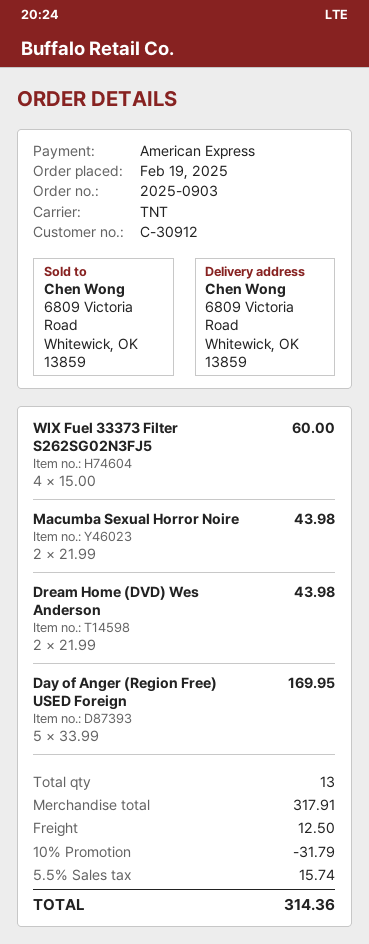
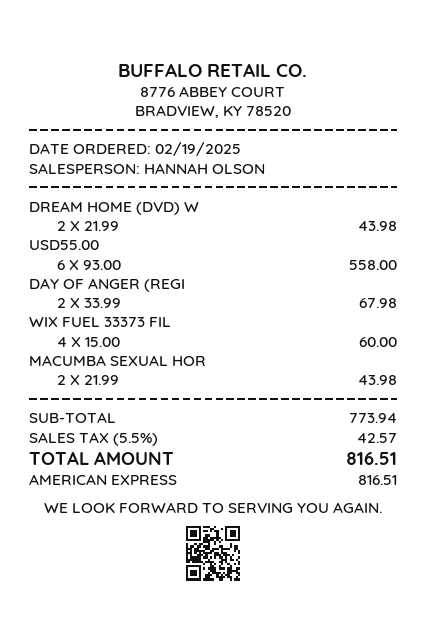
Day of Anger (Region Free) USED Foreign: 5 x 33.99 = 169.95 -> 2 x 33.99 = 67.98
USD55.00: none -> 6 x 93.00 = 558.00
subtotal: 317.91 -> 773.94
discount: 10% = 31.79 -> none
shipping: 12.50 -> none
tax: 5.5% = 15.74 -> 5.5% = 42.57
total: 314.36 -> 816.51

